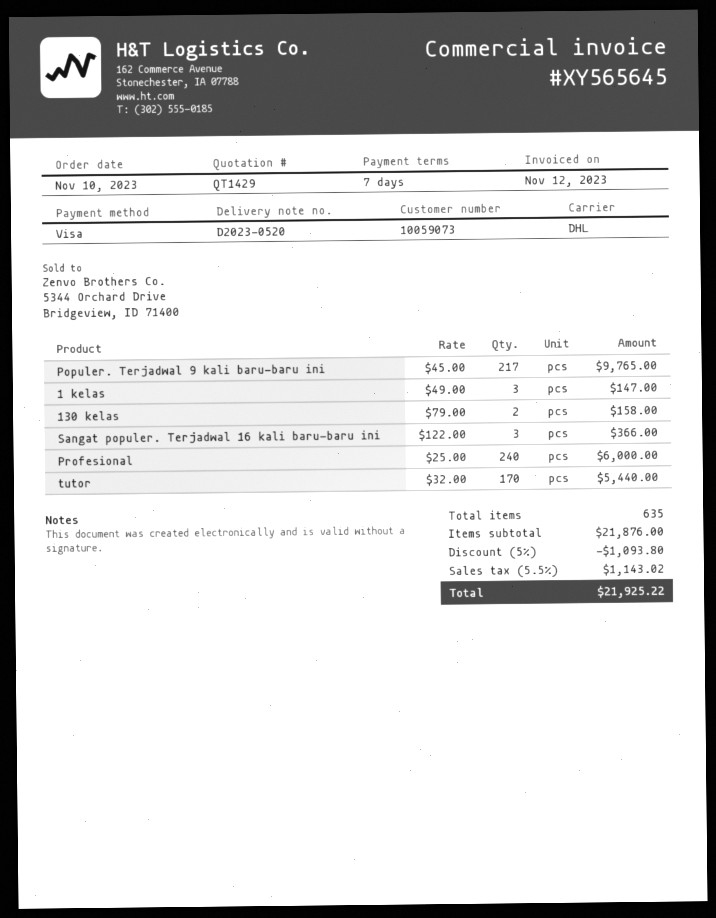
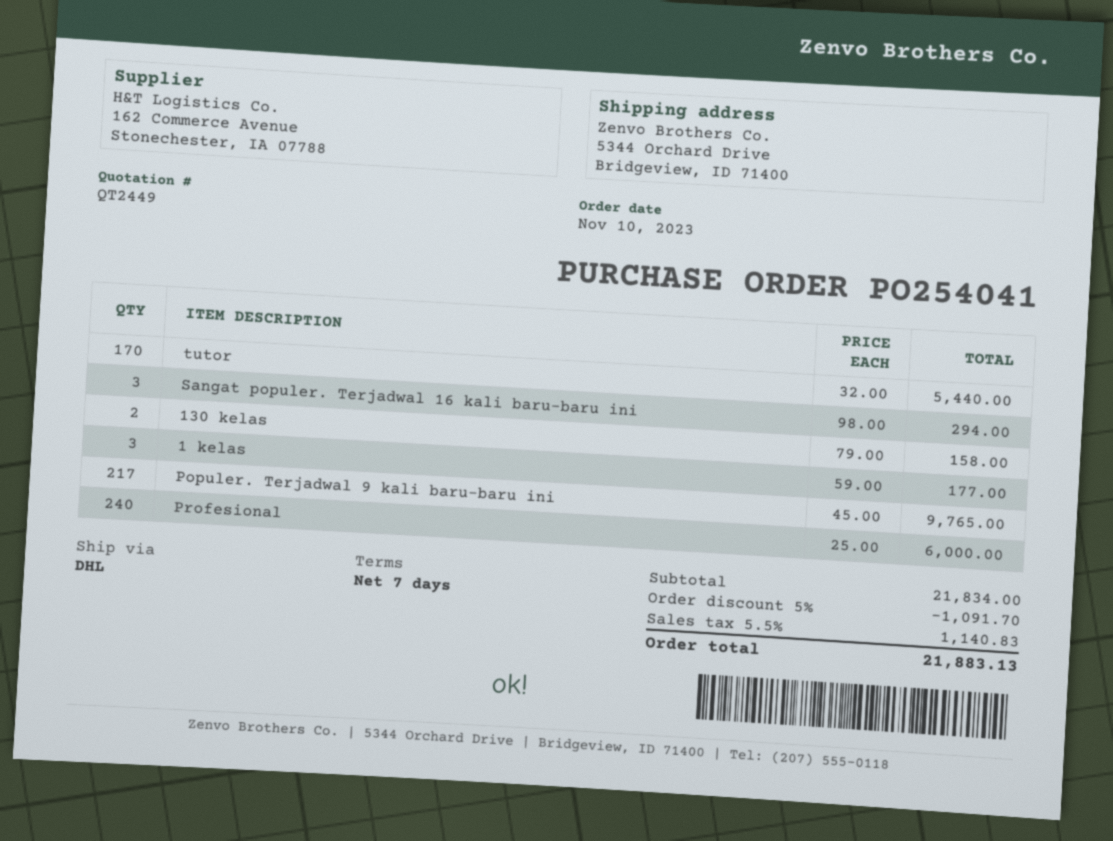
quote number: QT1429 -> QT2449
1 kelas: 3 x 49.00 = 147.00 -> 3 x 59.00 = 177.00
Sangat populer. Terjadwal 16 kali baru-baru ini: 3 x 122.00 = 366.00 -> 3 x 98.00 = 294.00
subtotal: 21876.00 -> 21834.00
discount: 5% = 1093.80 -> 5% = 1091.70
tax: 5.5% = 1143.02 -> 5.5% = 1140.83
total: 21925.22 -> 21883.13

